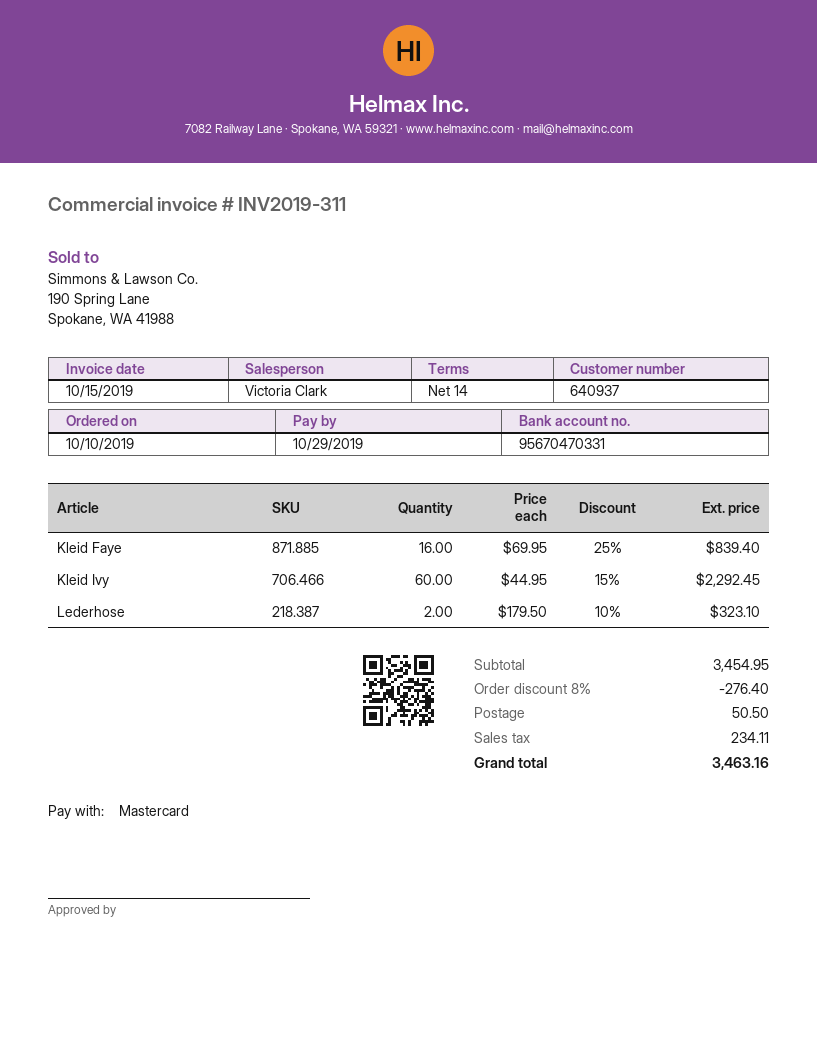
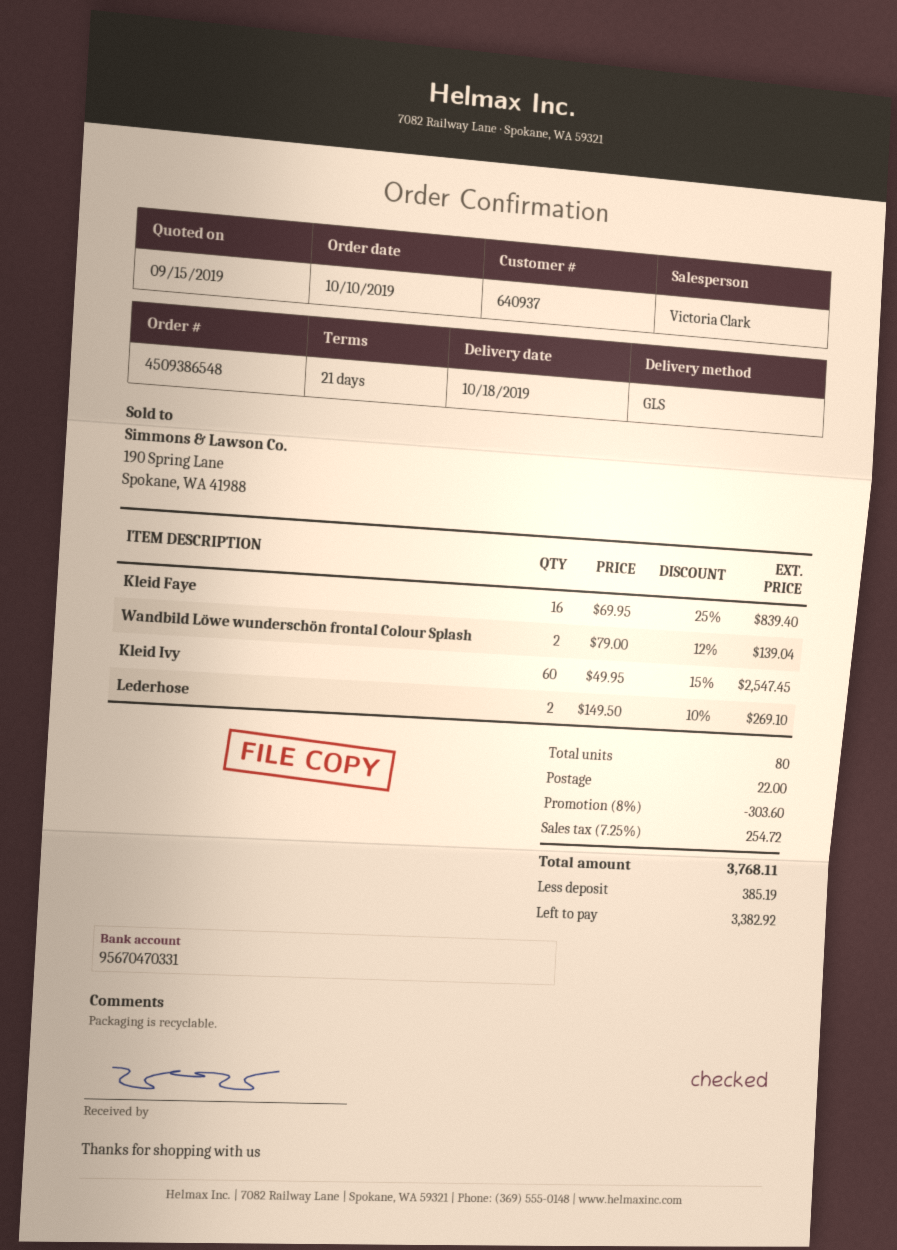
payment terms: 14 days -> 21 days
Kleid Ivy: 60 x 44.95 - 15% = 2292.45 -> 60 x 49.95 - 15% = 2547.45
Lederhose: 2 x 179.50 - 10% = 323.10 -> 2 x 149.50 - 10% = 269.10
Wandbild Löwe wunderschön frontal Colour Splash: none -> 2 x 79.00 - 12% = 139.04
discount: 8% = 276.40 -> 8% = 303.60
shipping: 50.50 -> 22.00
tax: 234.11 -> 254.72
total: 3463.16 -> 3768.11

